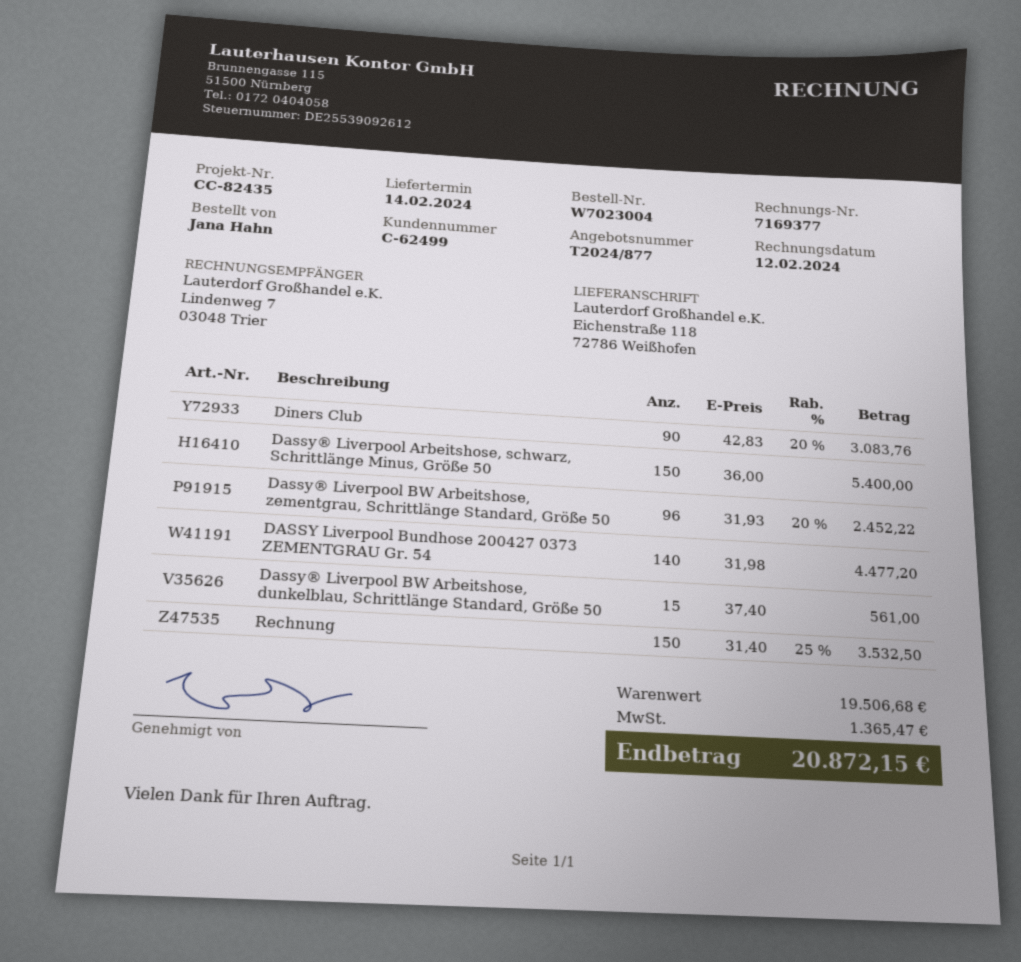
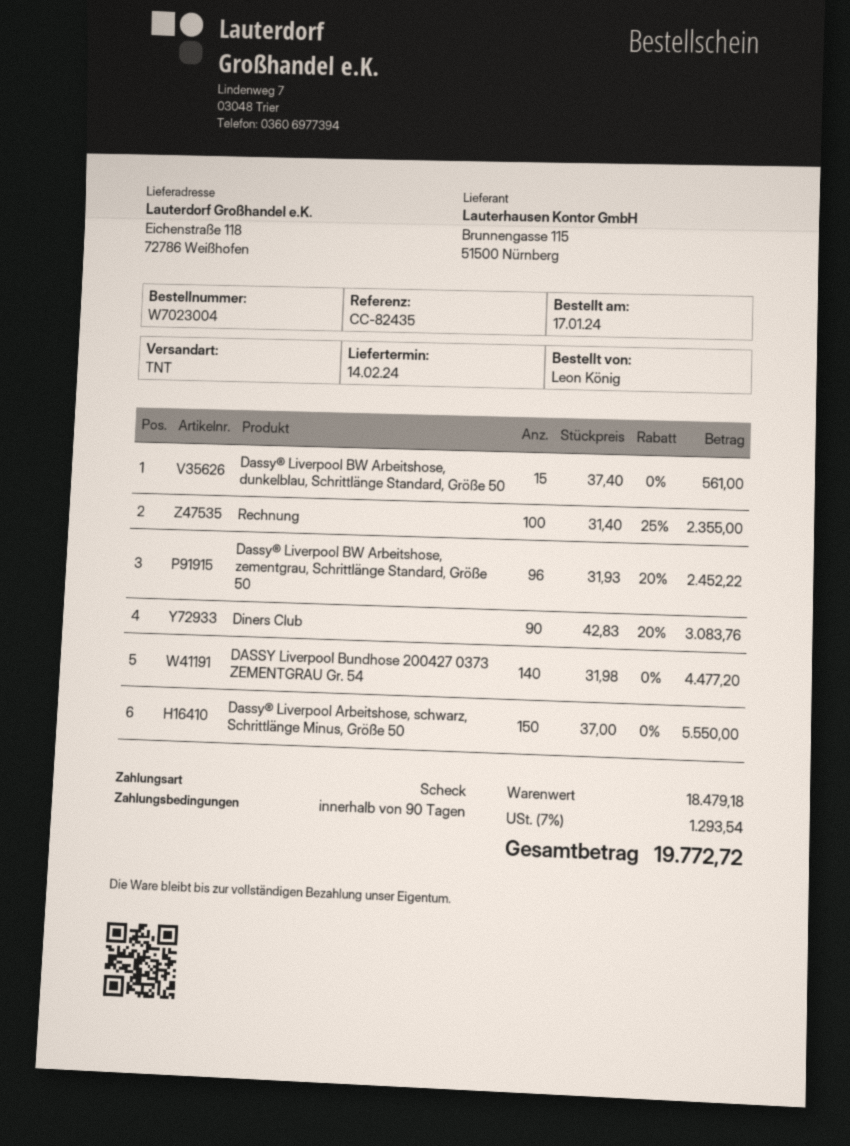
ordered by: Jana Hahn -> Leon König
Dassy® Liverpool Arbeitshose, schwarz, Schrittlänge Minus, Größe 50: 150 x 36.00 = 5400.00 -> 150 x 37.00 = 5550.00
Rechnung: 150 x 31.40 - 25% = 3532.50 -> 100 x 31.40 - 25% = 2355.00
subtotal: 19506.68 -> 18479.18
tax: 1365.47 -> 1293.54
total: 20872.15 -> 19772.72

